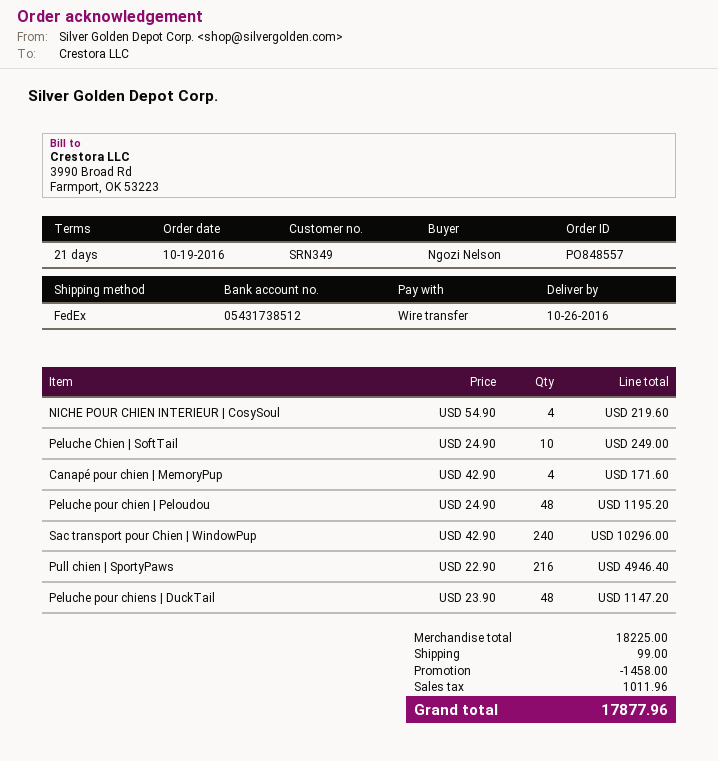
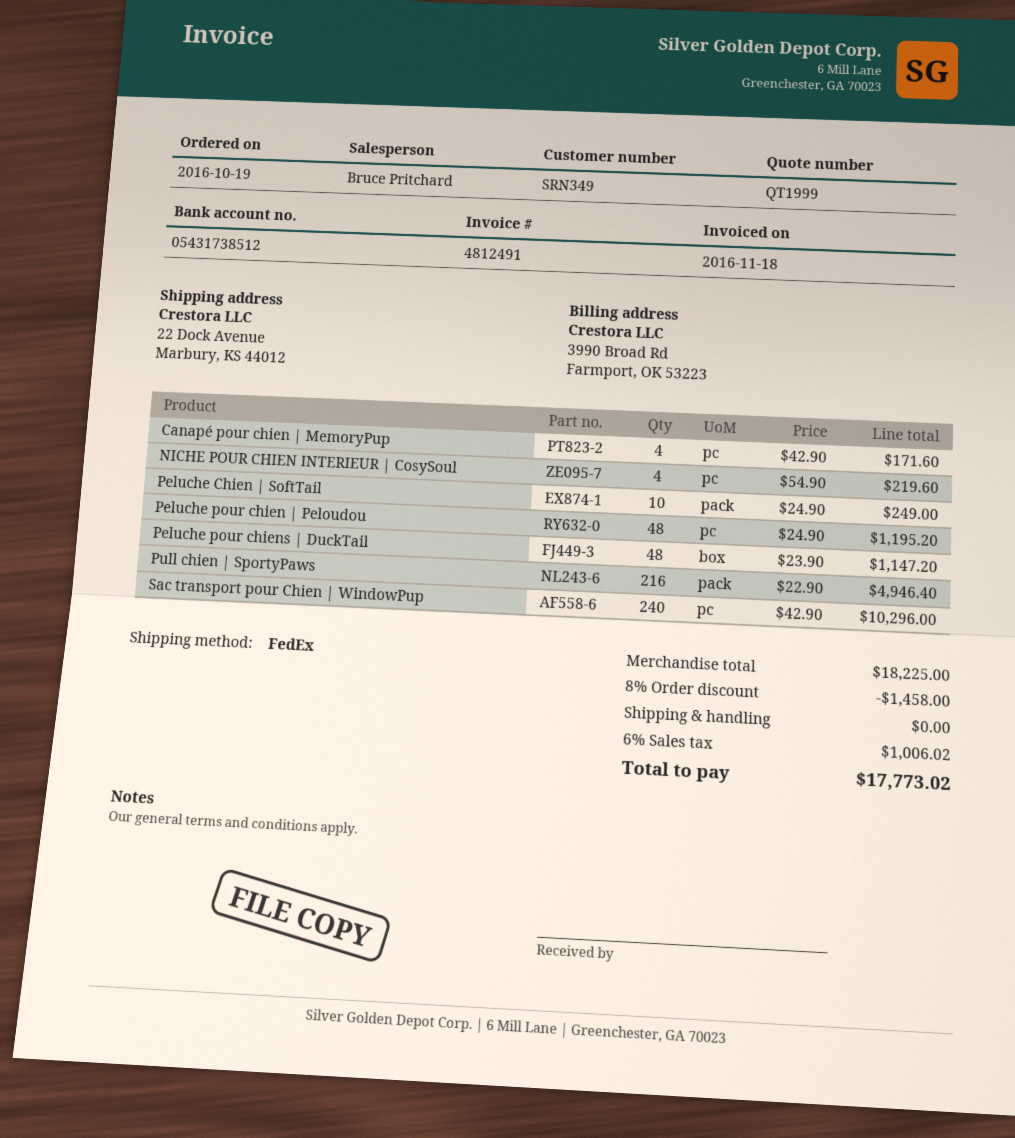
shipping: 99.00 -> 0.00
tax: 1011.96 -> 1006.02
total: 17877.96 -> 17773.02

